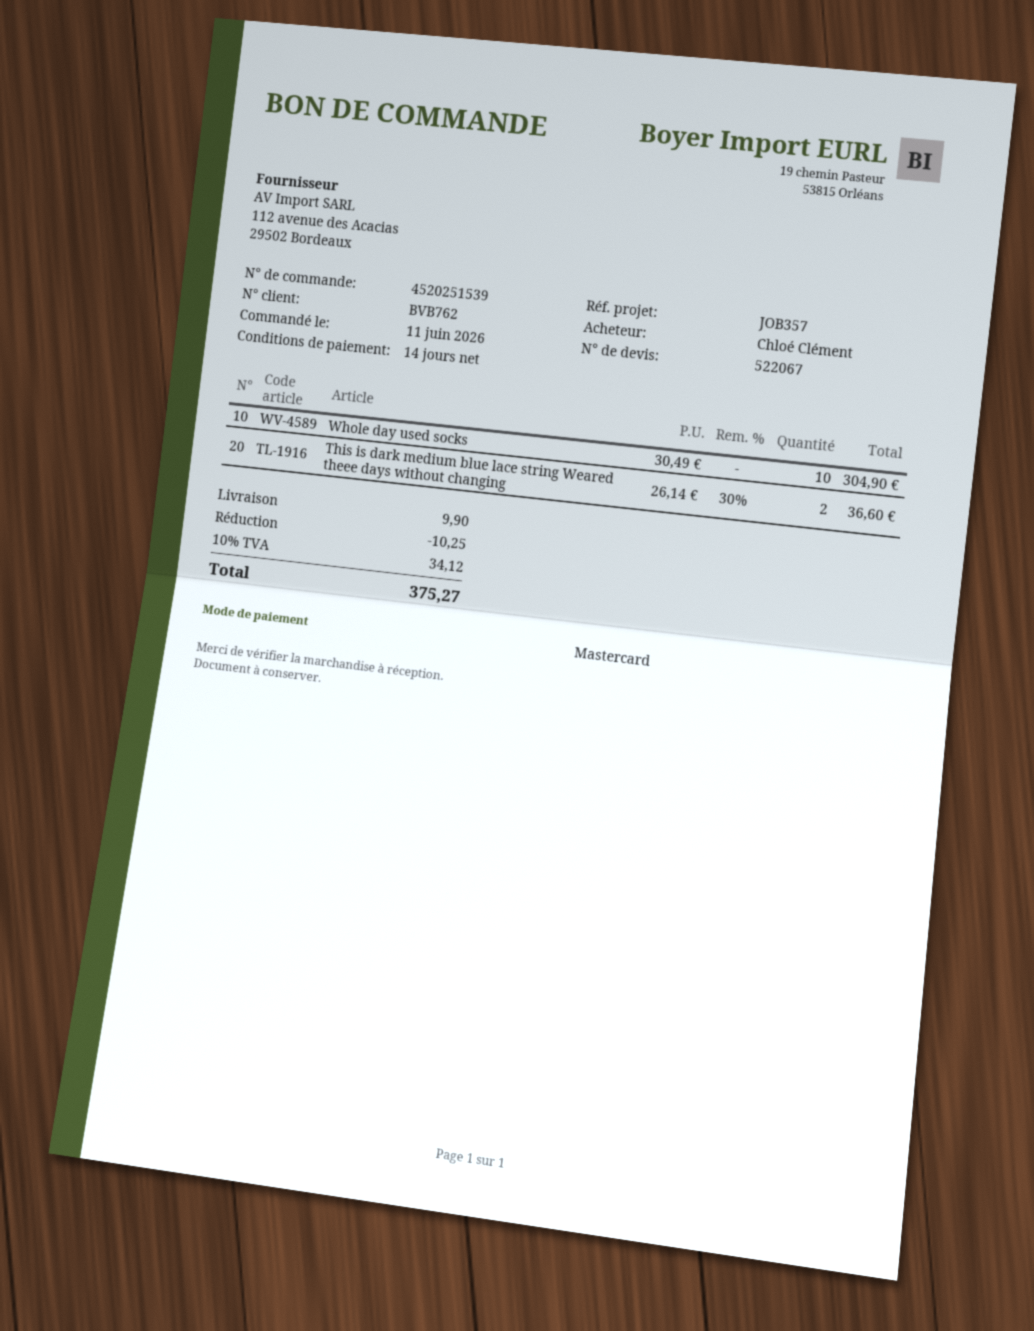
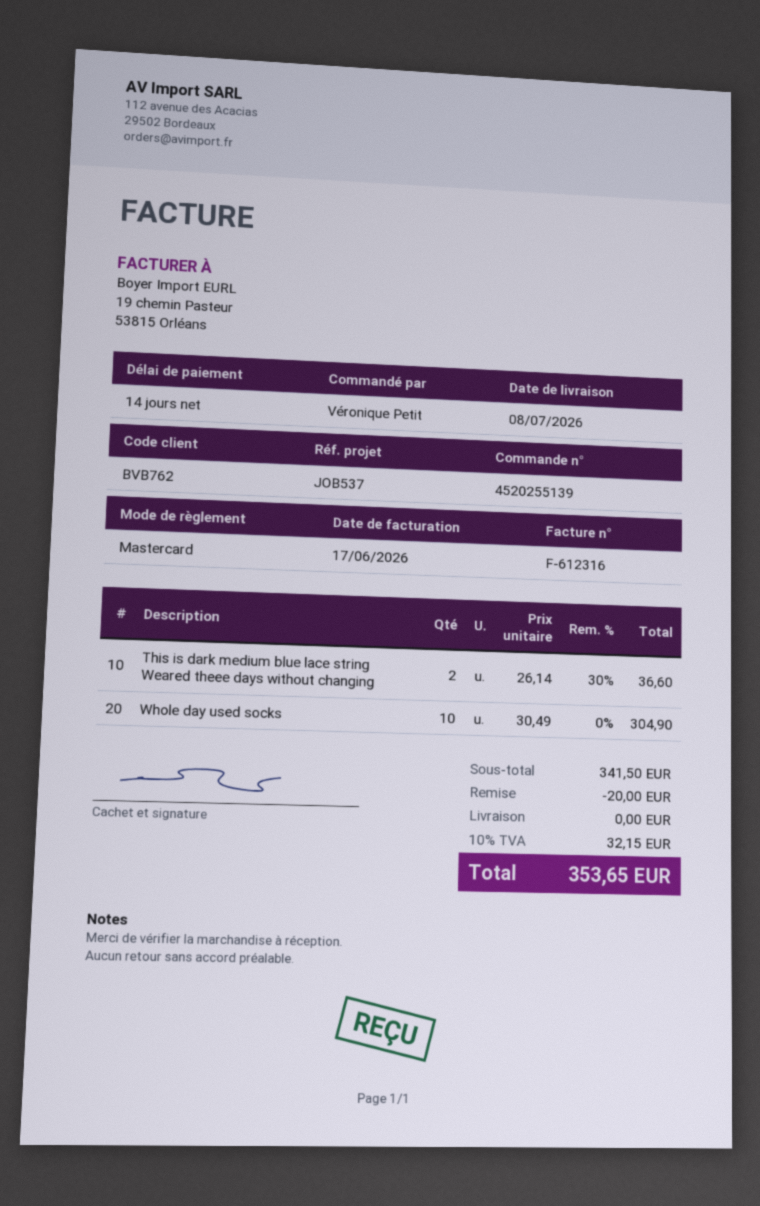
order number: 4520251539 -> 4520255139
reference: JOB357 -> JOB537
ordered by: Chloé Clément -> Véronique Petit
discount: 10.25 -> 20.00
shipping: 9.90 -> 0.00
tax: 10% = 34.12 -> 10% = 32.15
total: 375.27 -> 353.65

